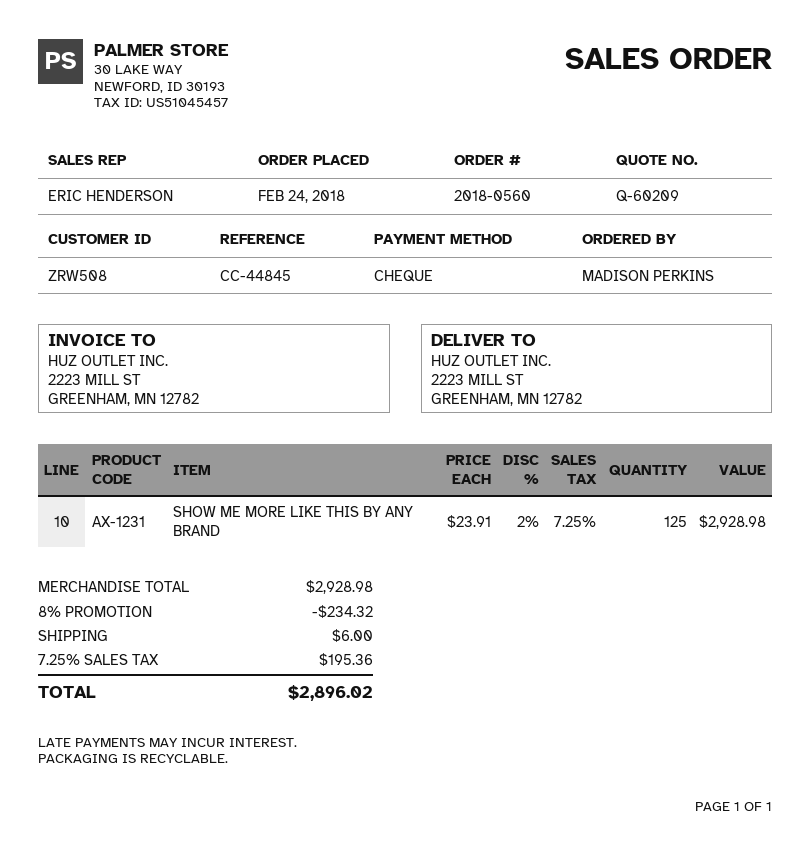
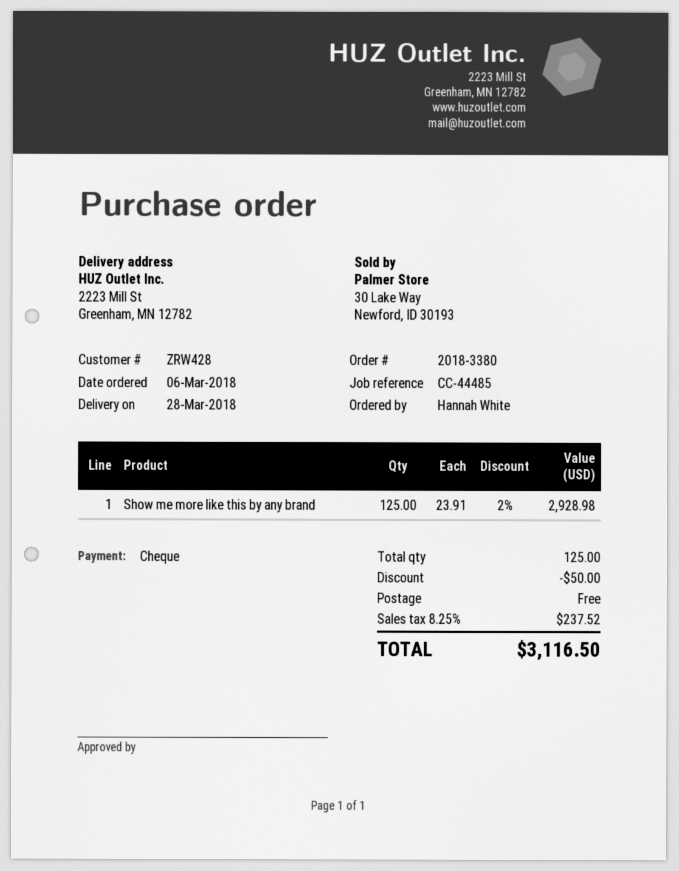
order number: 2018-0560 -> 2018-3380
order date: 2018-02-24 -> 2018-03-06
customer number: ZRW508 -> ZRW428
reference: CC-44845 -> CC-44485
ordered by: MADISON PERKINS -> Hannah White
discount: 234.32 -> 50.00
shipping: 6.00 -> 0.00
tax: 7.25% = 195.36 -> 8.25% = 237.52
total: 2896.02 -> 3116.50

